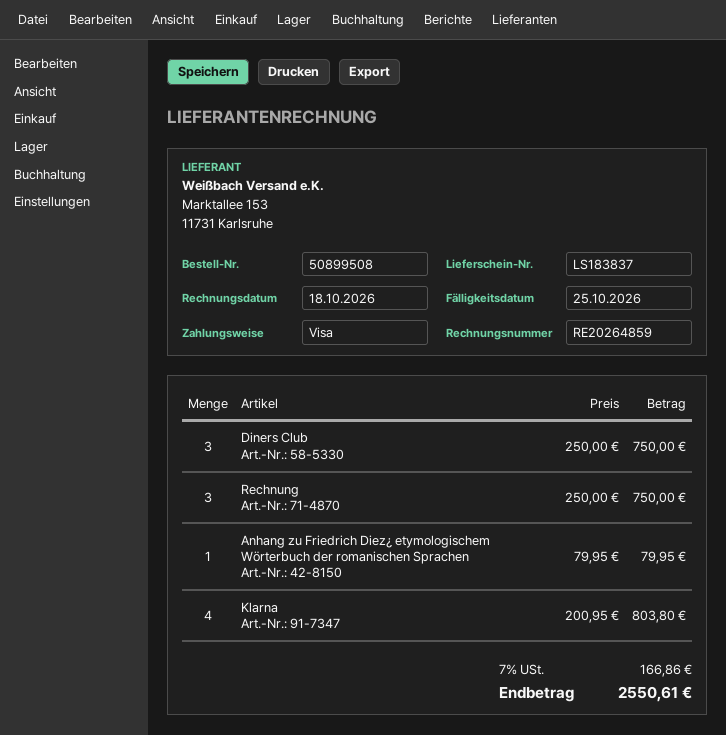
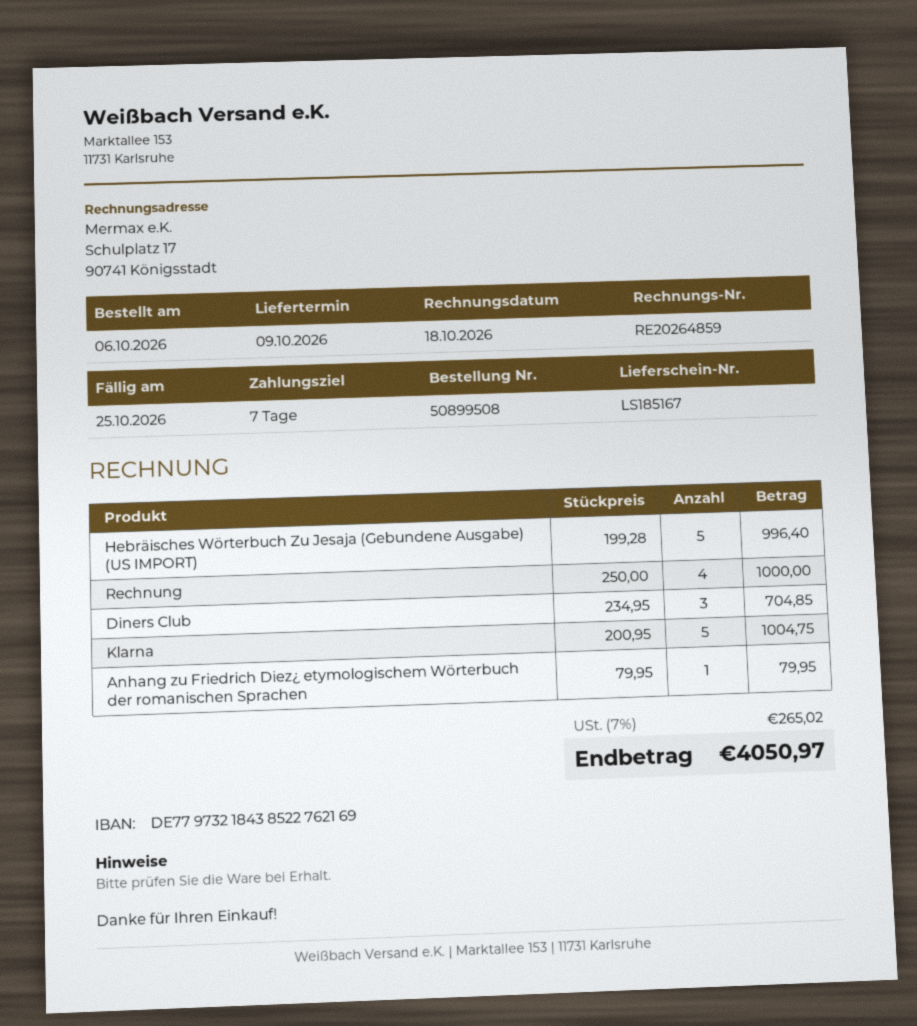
delivery note number: LS183837 -> LS185167
Diners Club: 3 x 250.00 = 750.00 -> 3 x 234.95 = 704.85
Rechnung: 3 x 250.00 = 750.00 -> 4 x 250.00 = 1000.00
Klarna: 4 x 200.95 = 803.80 -> 5 x 200.95 = 1004.75
Hebräisches Wörterbuch Zu Jesaja (Gebundene Ausgabe) (US IMPORT): none -> 5 x 199.28 = 996.40
tax: 7% = 166.86 -> 7% = 265.02
total: 2550.61 -> 4050.97

